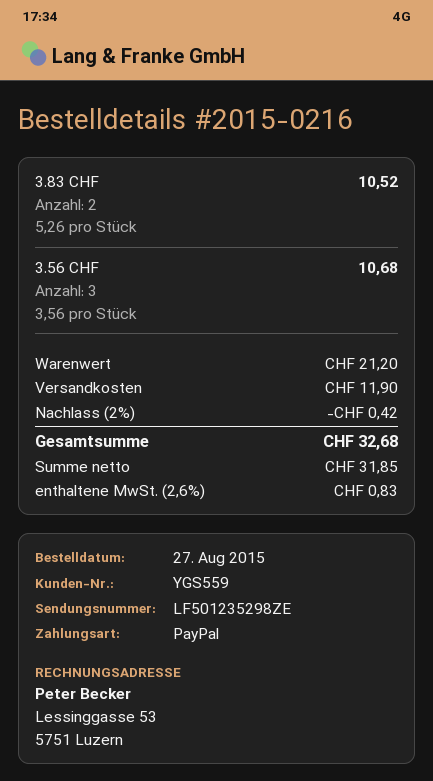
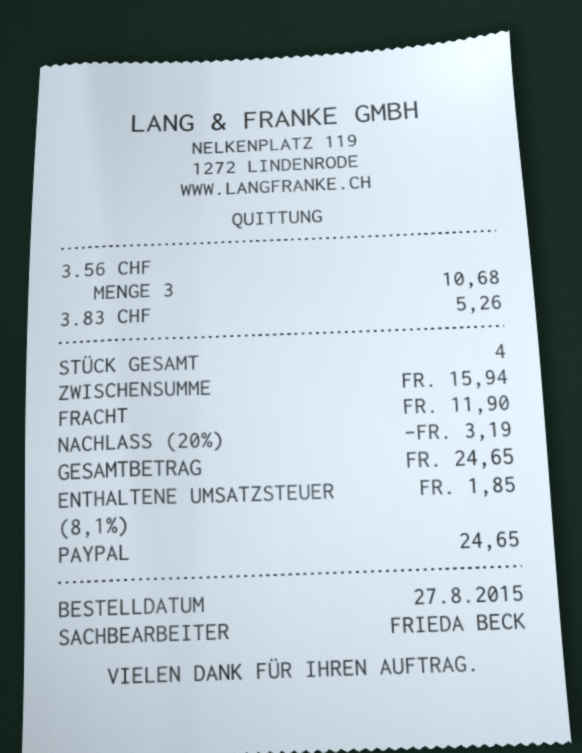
3.83 CHF: 2 for 10.52 -> 1 for 5.26
subtotal: 21.20 -> 15.94
discount: 2% = 0.42 -> 20% = 3.19
tax: 2.6% = 0.83 -> 8.1% = 1.85
total: 32.68 -> 24.65

